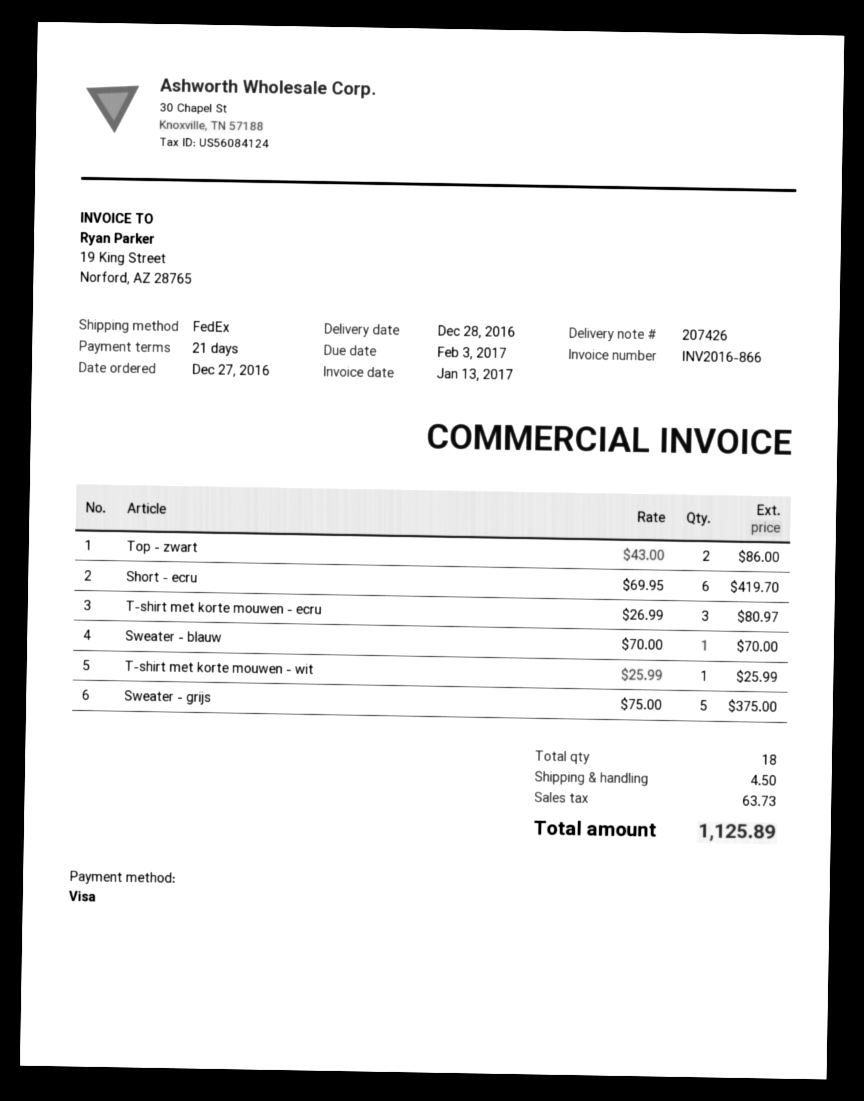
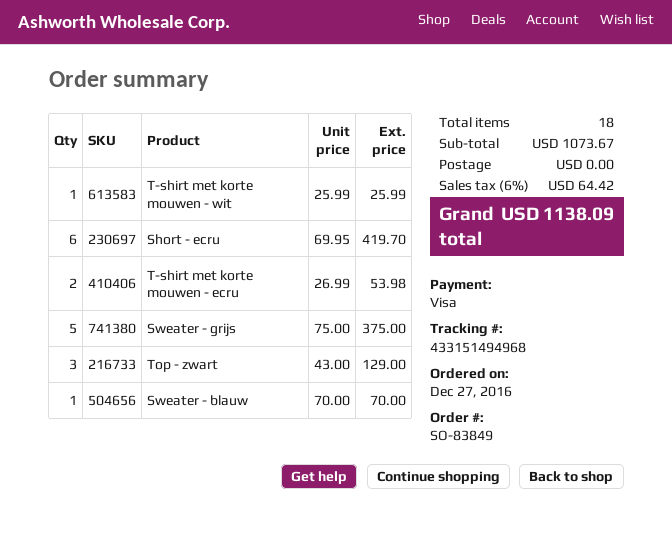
Top - zwart: 2 x 43.00 = 86.00 -> 3 x 43.00 = 129.00
T-shirt met korte mouwen - ecru: 3 x 26.99 = 80.97 -> 2 x 26.99 = 53.98
shipping: 4.50 -> 0.00
tax: 63.73 -> 64.42
total: 1125.89 -> 1138.09

